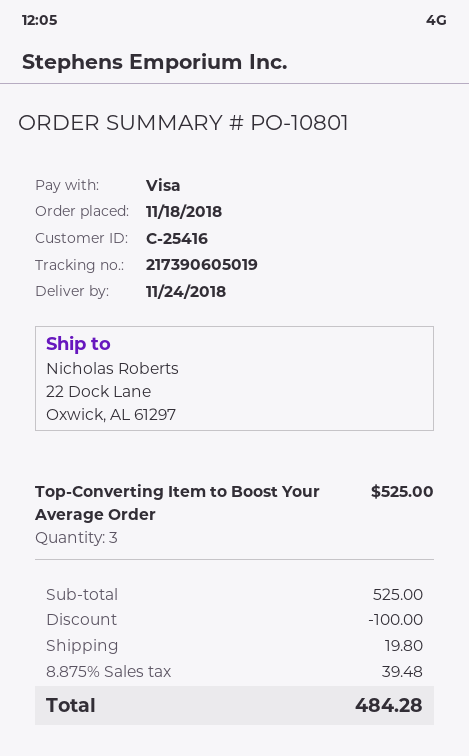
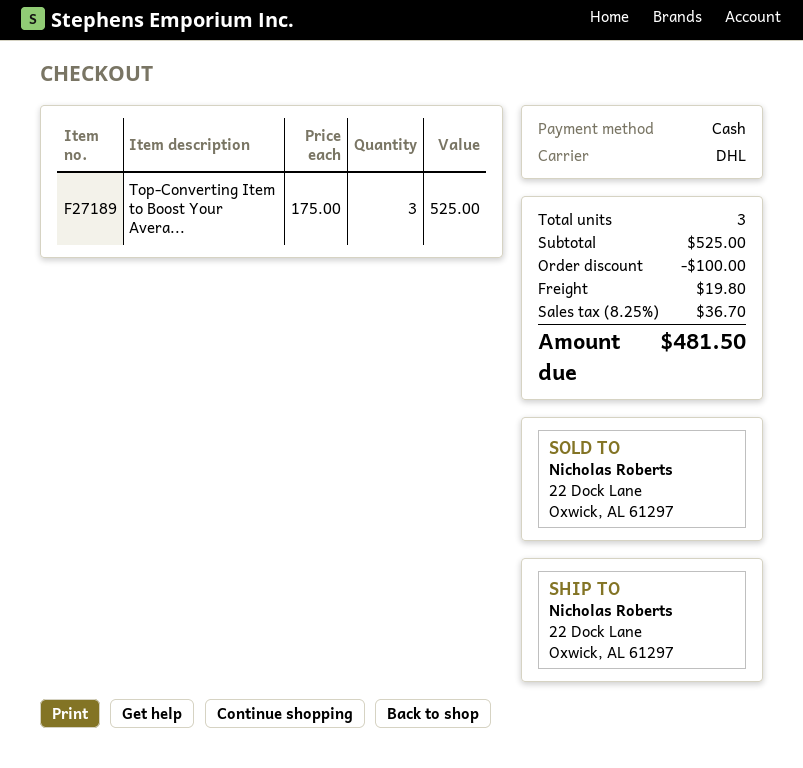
payment method: Visa -> cash
tax: 8.875% = 39.48 -> 8.25% = 36.70
total: 484.28 -> 481.50

